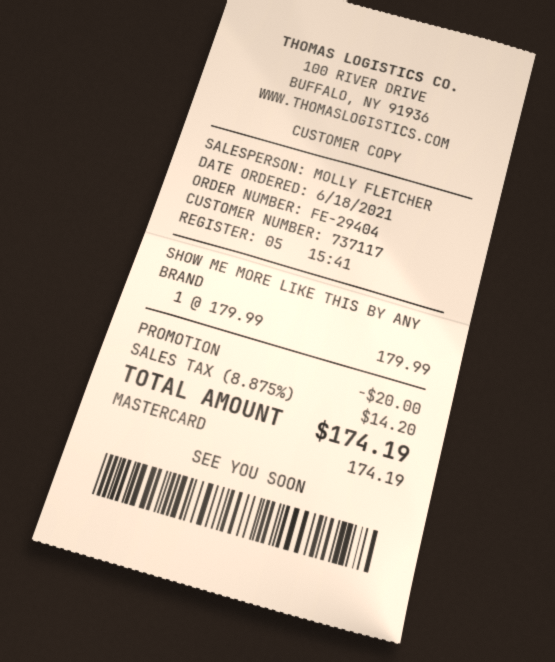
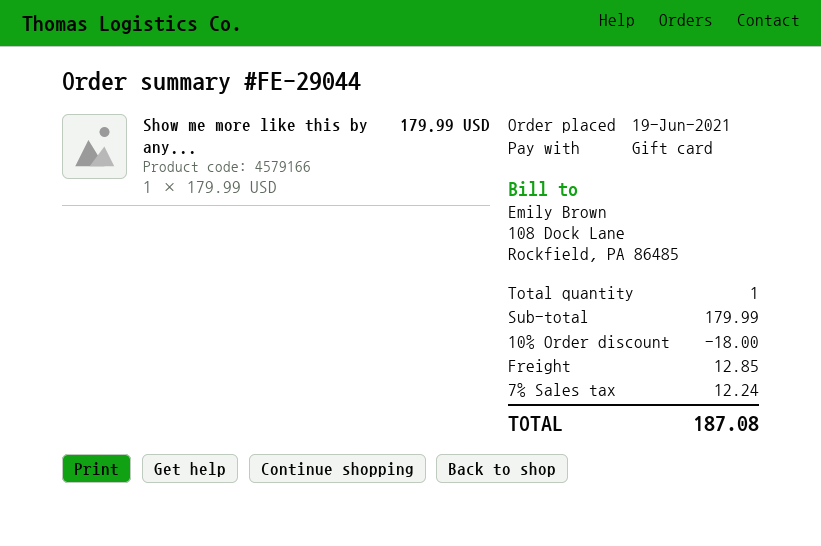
order number: FE-29404 -> FE-29044
order date: 2021-06-18 -> 2021-06-19
payment method: Mastercard -> gift card
discount: 20.00 -> 18.00
shipping: none -> 12.85
tax: 8.875% = 14.20 -> 7% = 12.24
total: 174.19 -> 187.08

